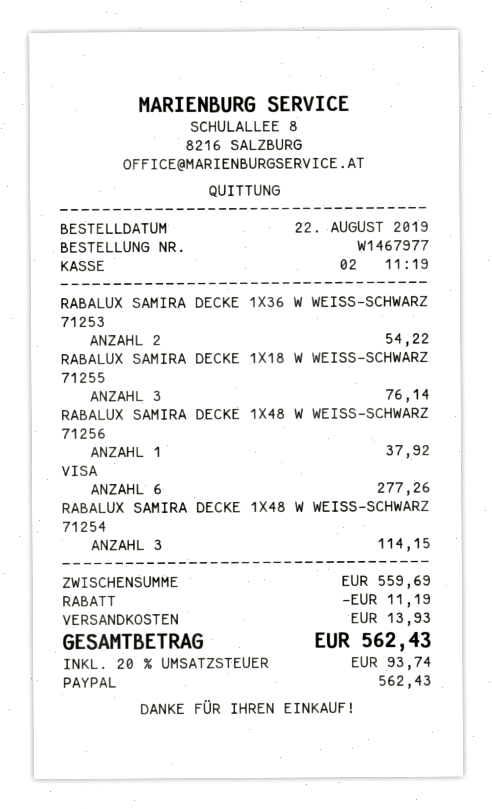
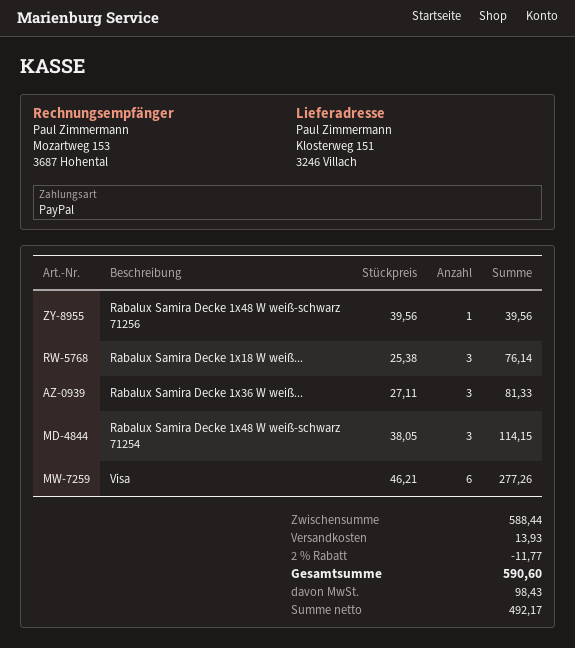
RABALUX SAMIRA DECKE 1X36 W WEISS-SCHWARZ 71253: 2 for 54.22 -> 3 for 81.33
RABALUX SAMIRA DECKE 1X48 W WEISS-SCHWARZ 71256: 1 for 37.92 -> 1 for 39.56
subtotal: 559.69 -> 588.44
discount: 11.19 -> 11.77
tax: 93.74 -> 98.43
total: 562.43 -> 590.60

